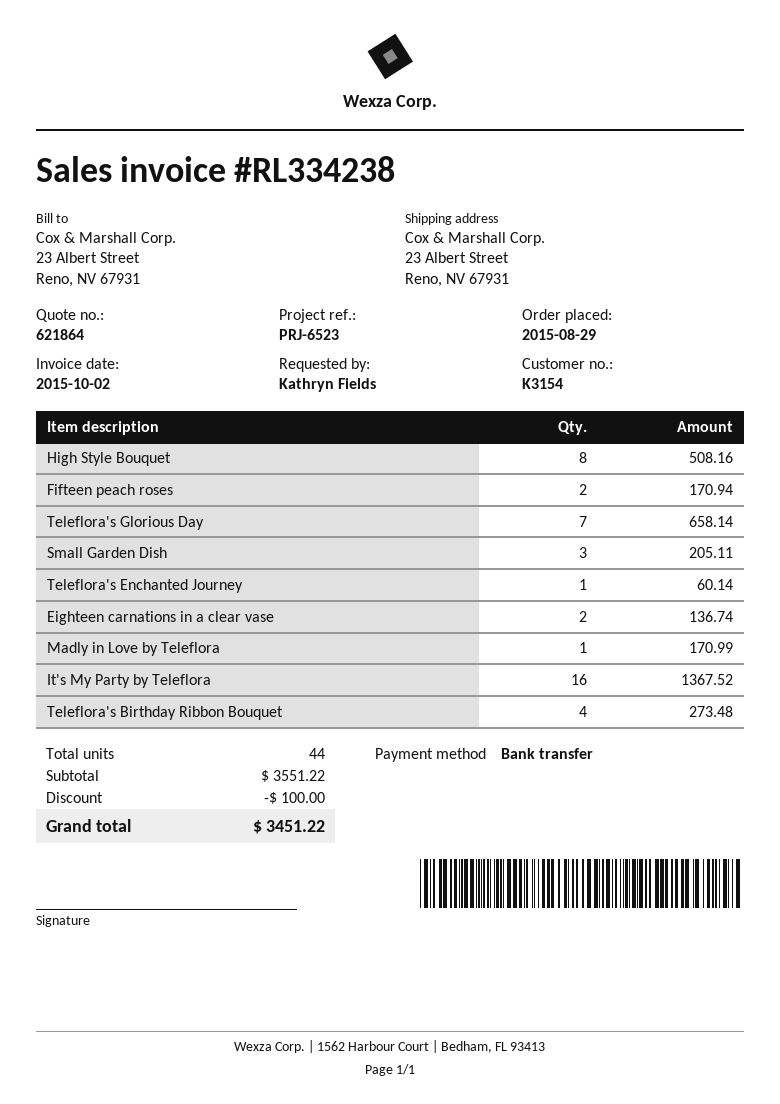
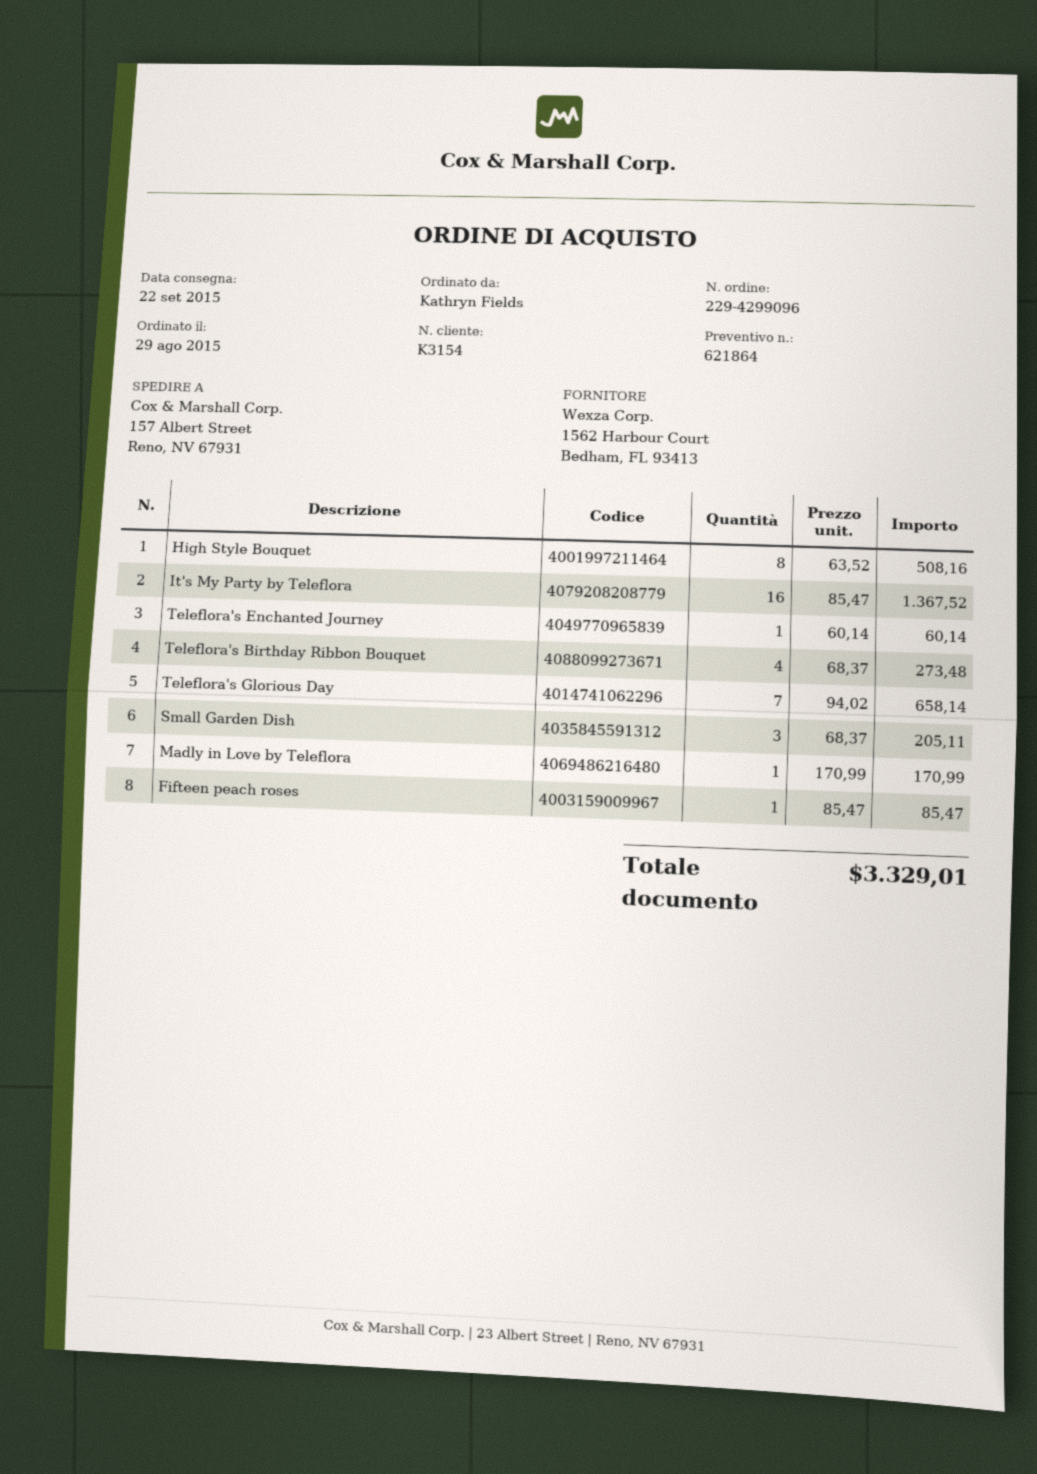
ship to: 23 Albert Street, Reno, NV 67931 -> 157 Albert Street, Reno, NV 67931
Fifteen peach roses: 2 for 170.94 -> 1 for 85.47
Eighteen carnations in a clear vase: 2 for 136.74 -> none
discount: 100.00 -> none
total: 3451.22 -> 3329.01

